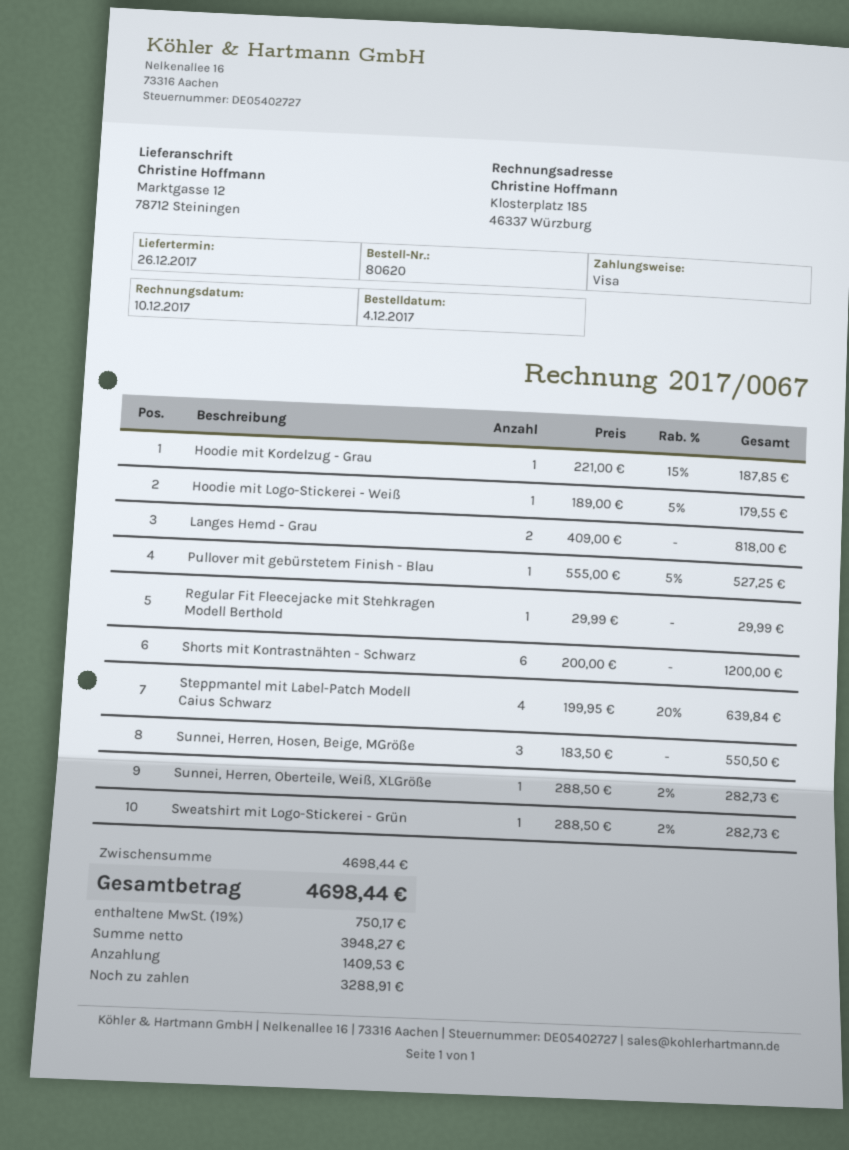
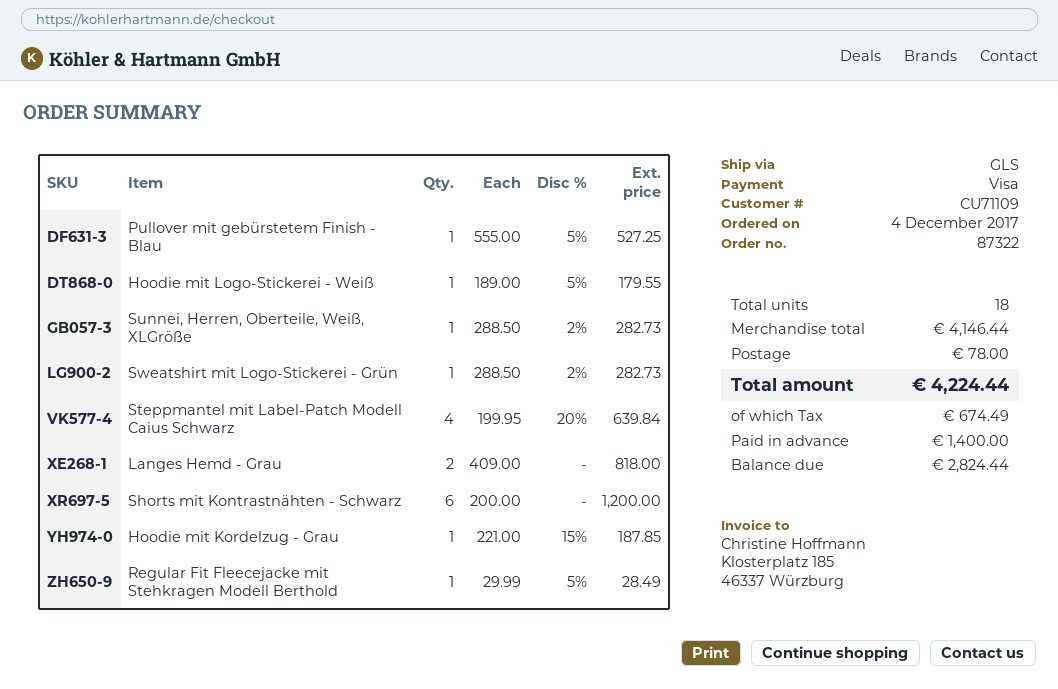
order number: 80620 -> 87322
Regular Fit Fleecejacke mit Stehkragen Modell Berthold: 1 x 29.99 = 29.99 -> 1 x 29.99 - 5% = 28.49
Sunnei, Herren, Hosen, Beige, MGröße: 3 x 183.50 = 550.50 -> none
subtotal: 4698.44 -> 4146.44
shipping: none -> 78.00
tax: 750.17 -> 674.49
total: 4698.44 -> 4224.44
deposit: 1409.53 -> 1400.00
balance: 3288.91 -> 2824.44

